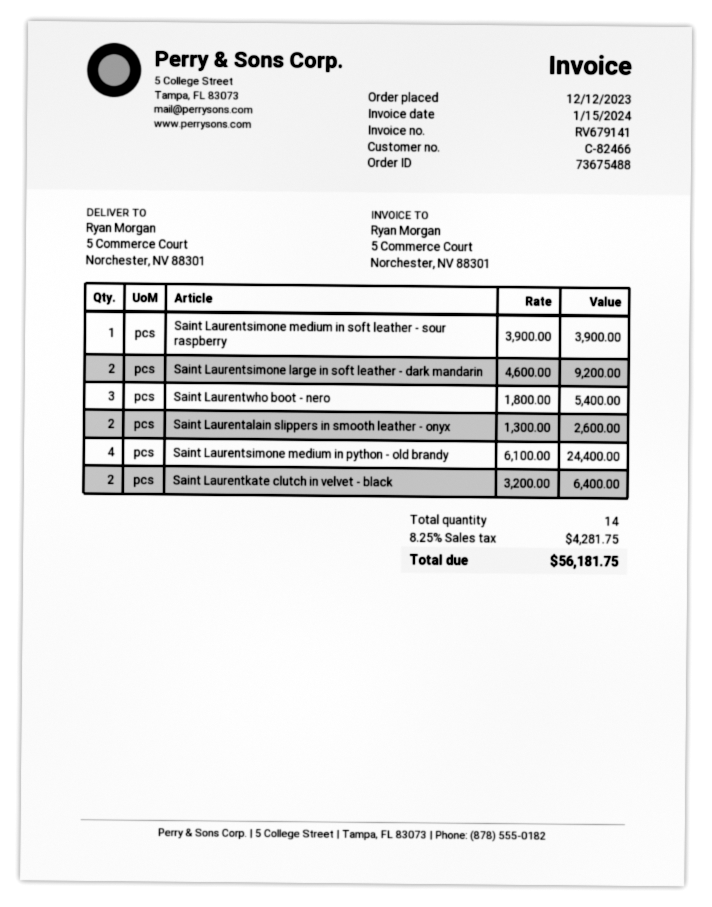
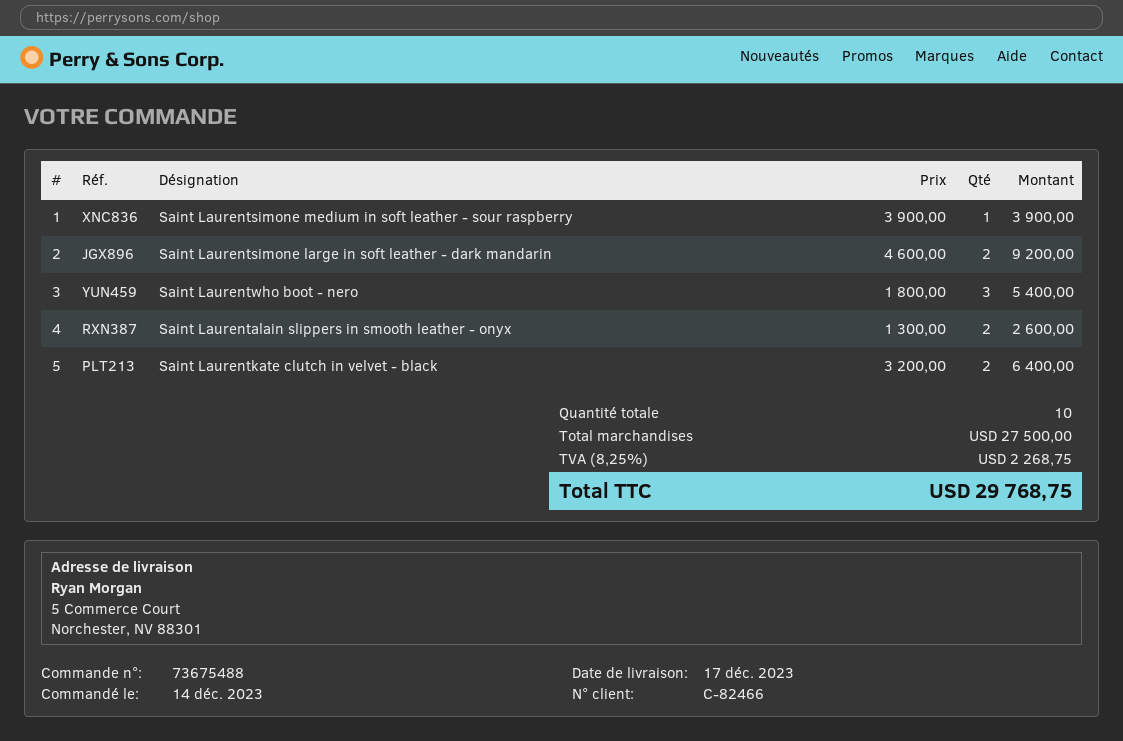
order date: 2023-12-12 -> 2023-12-14
Saint Laurentsimone medium in python - old brandy: 4 x 6100.00 = 24400.00 -> none
total quantity: 14 -> 10
tax: 8.25% = 4281.75 -> 8.25% = 2268.75
total: 56181.75 -> 29768.75

